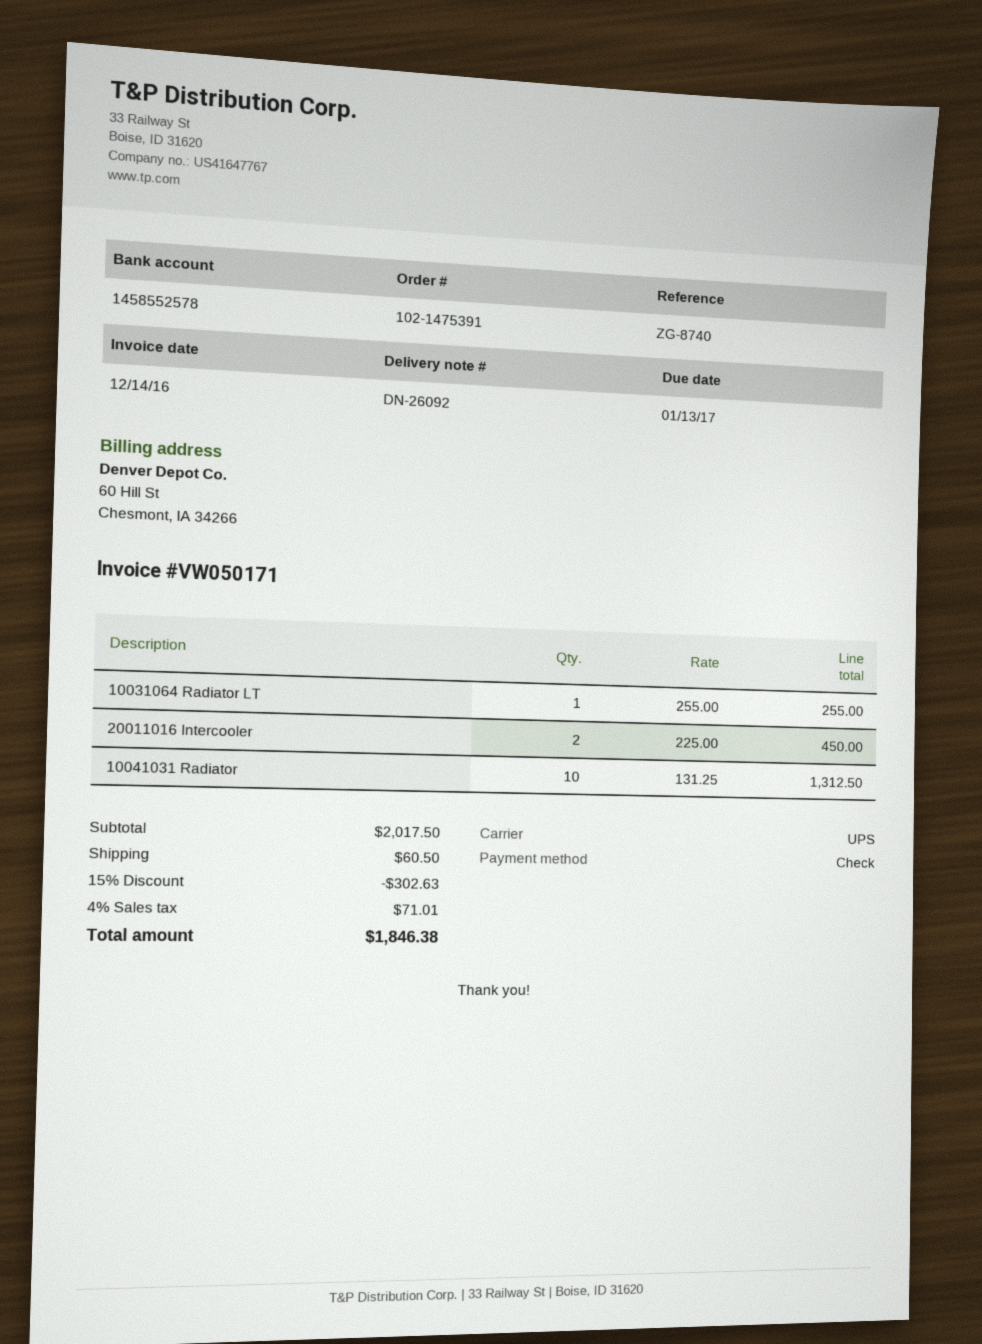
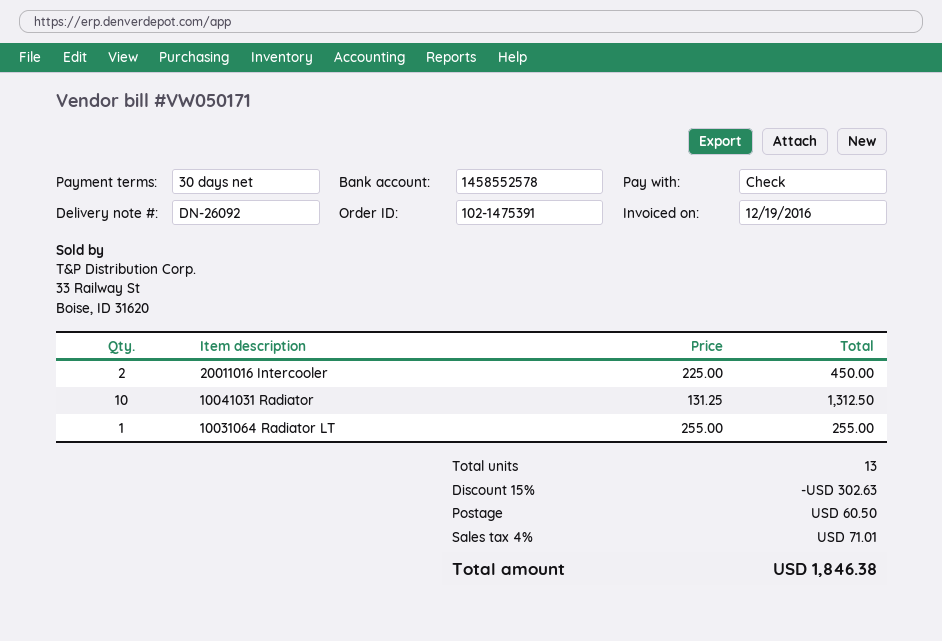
invoice date: 2016-12-14 -> 2016-12-19

